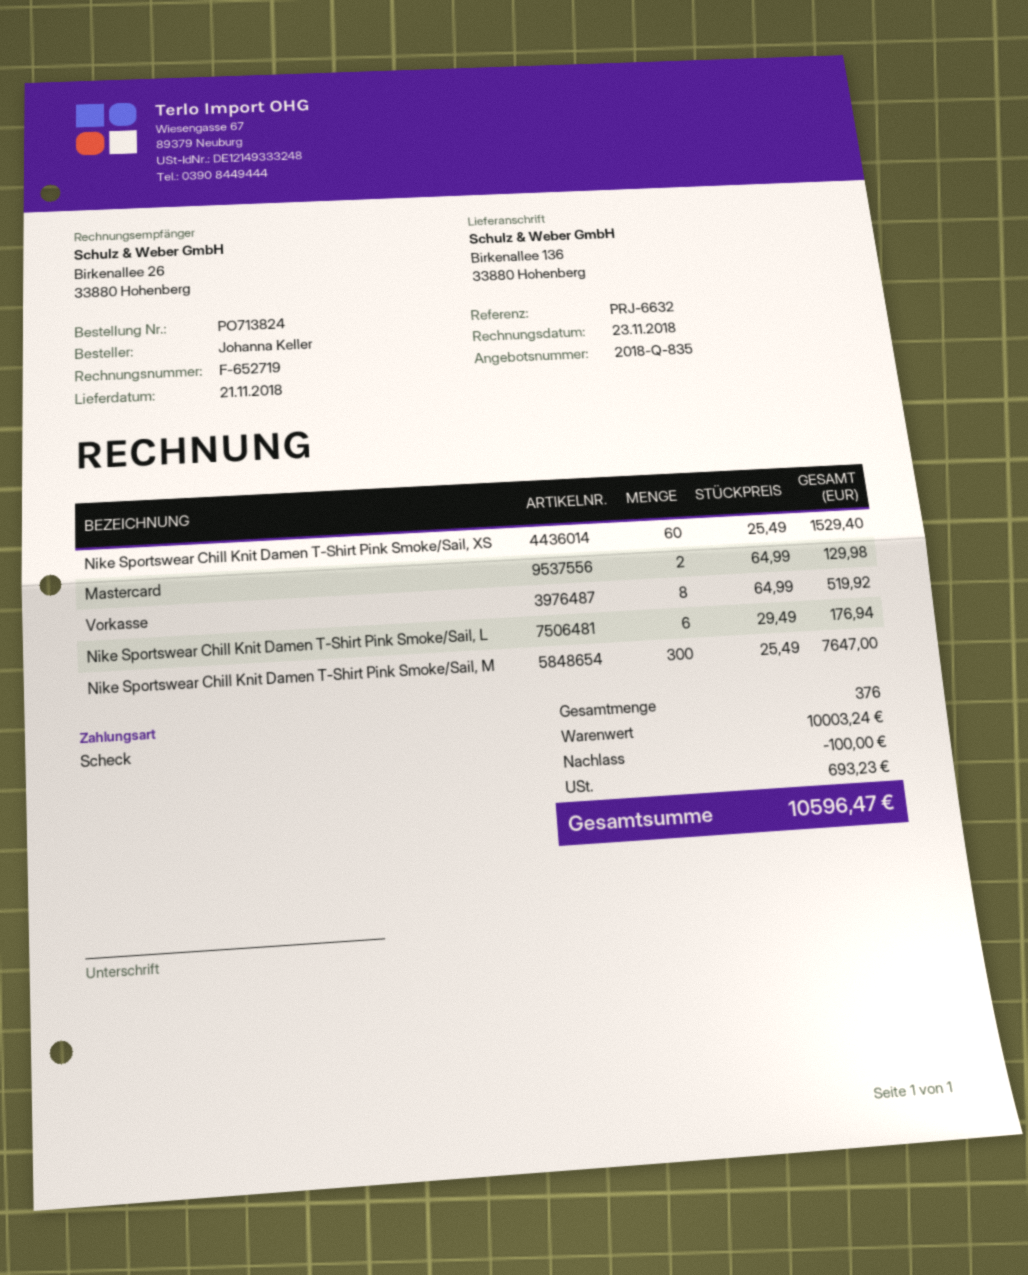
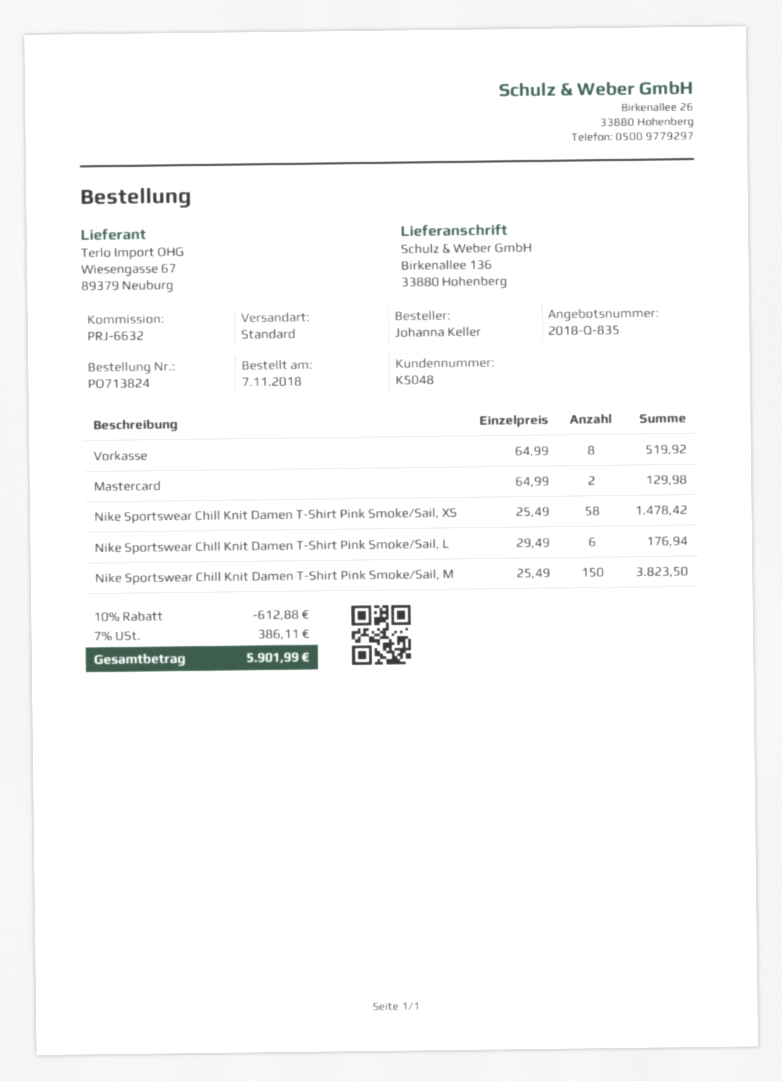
Nike Sportswear Chill Knit Damen T-Shirt Pink Smoke/Sail, XS: 60 x 25.49 = 1529.40 -> 58 x 25.49 = 1478.42
Nike Sportswear Chill Knit Damen T-Shirt Pink Smoke/Sail, M: 300 x 25.49 = 7647.00 -> 150 x 25.49 = 3823.50
discount: 100.00 -> 612.88
tax: 693.23 -> 386.11
total: 10596.47 -> 5901.99

